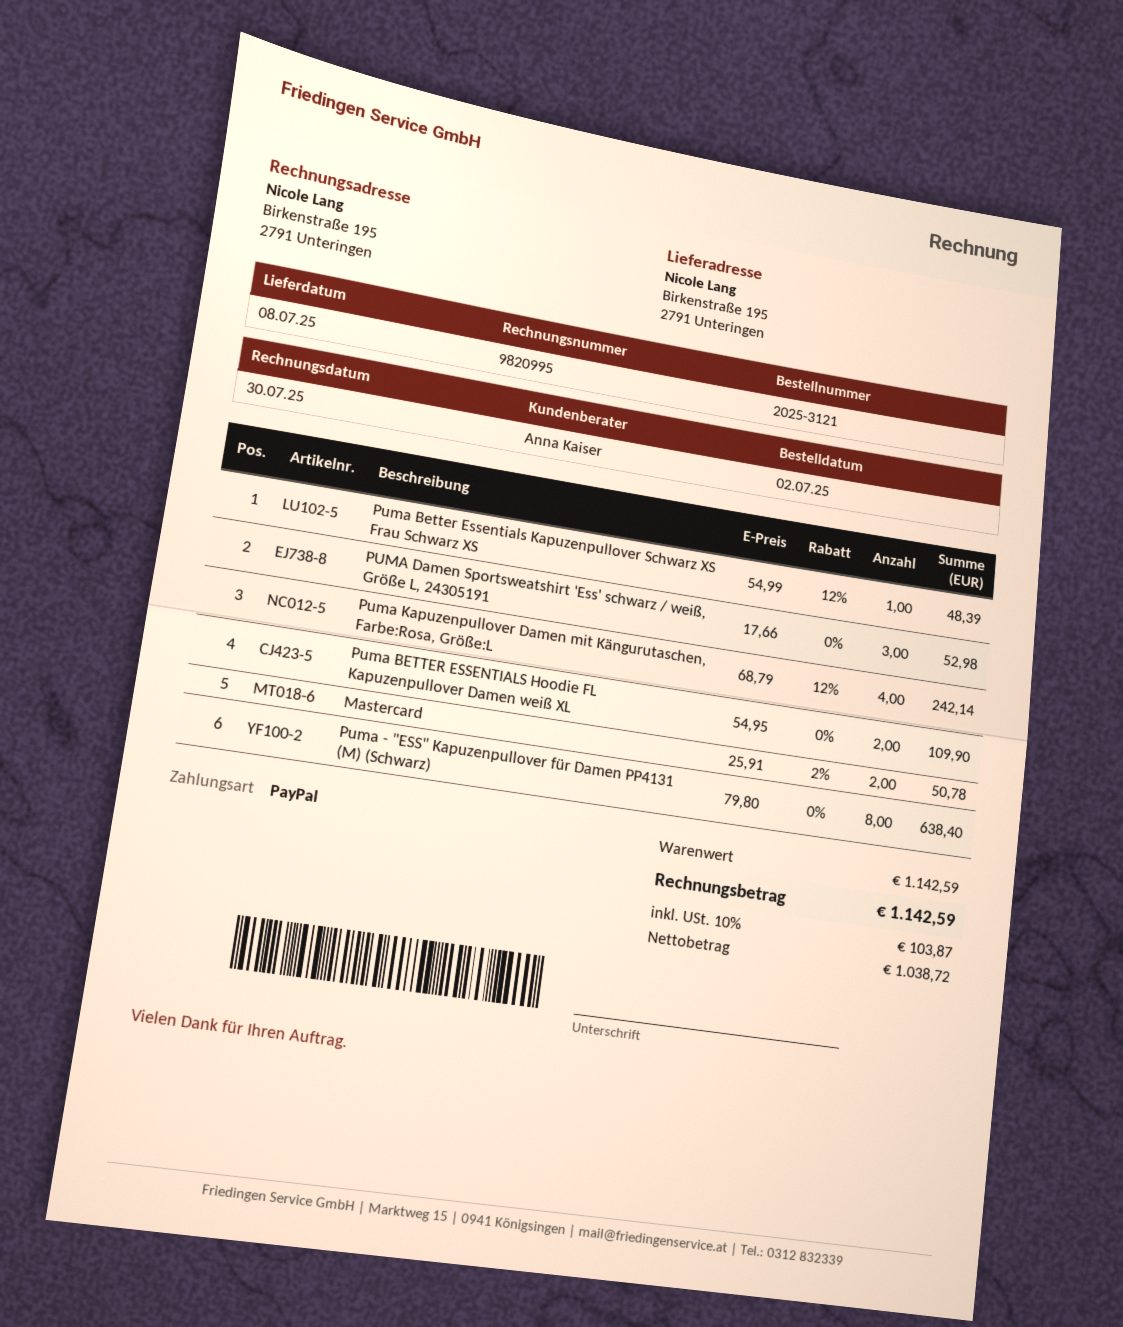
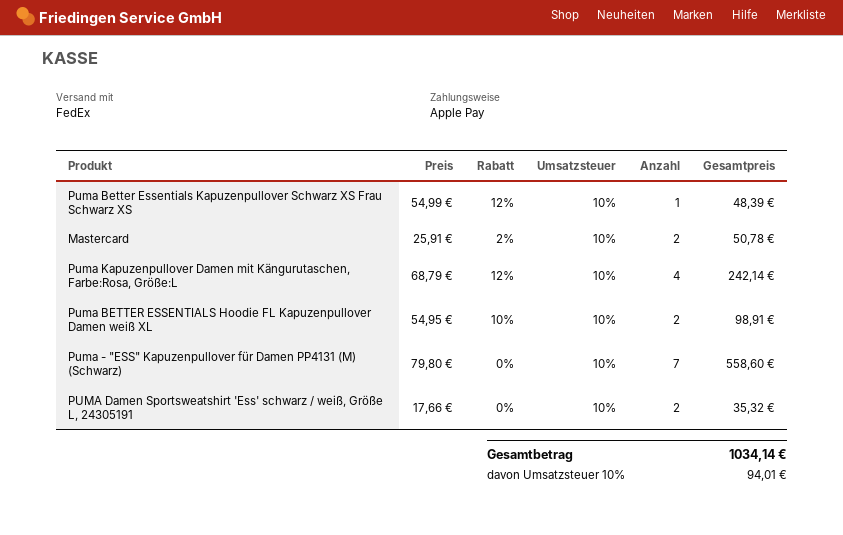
payment method: PayPal -> Apple Pay
PUMA Damen Sportsweatshirt 'Ess' schwarz / weiß, Größe L, 24305191: 3 x 17.66 = 52.98 -> 2 x 17.66 = 35.32
Puma BETTER ESSENTIALS Hoodie FL Kapuzenpullover Damen weiß XL: 2 x 54.95 = 109.90 -> 2 x 54.95 - 10% = 98.91
Puma - "ESS" Kapuzenpullover für Damen PP4131 (M) (Schwarz): 8 x 79.80 = 638.40 -> 7 x 79.80 = 558.60
tax: 10% = 103.87 -> 10% = 94.01
total: 1142.59 -> 1034.14

